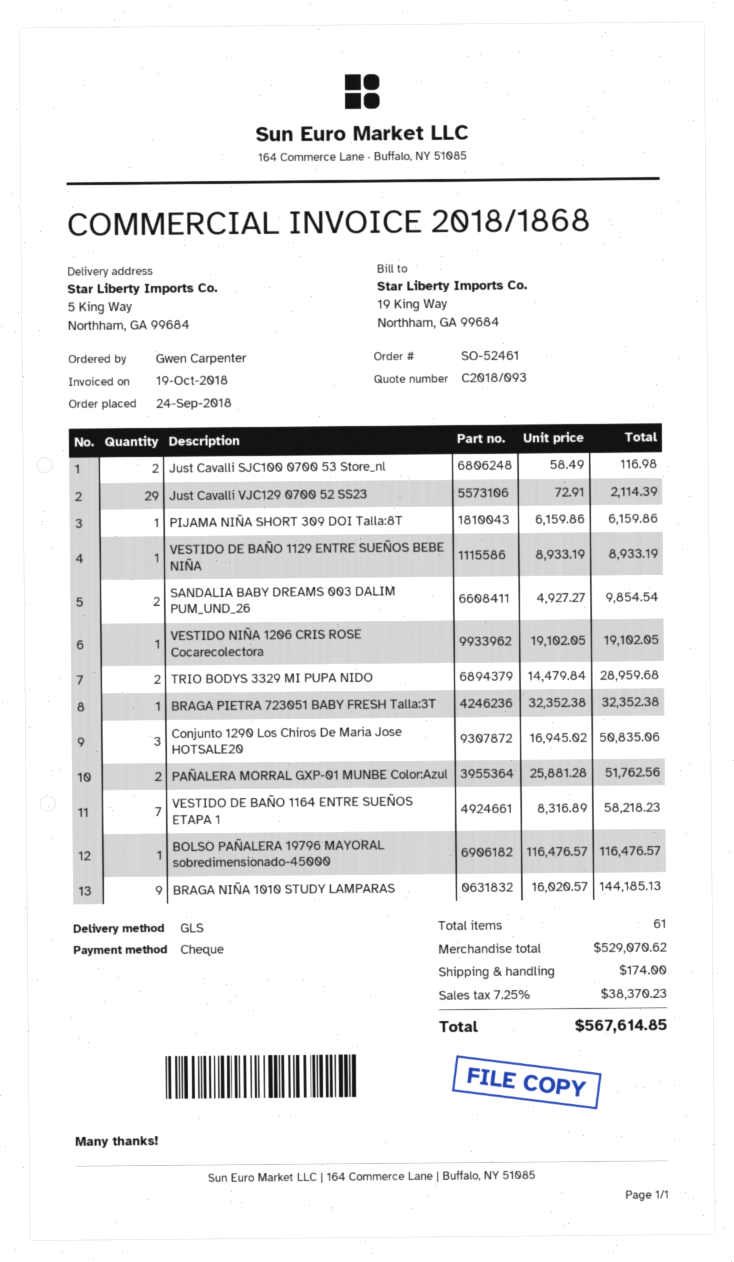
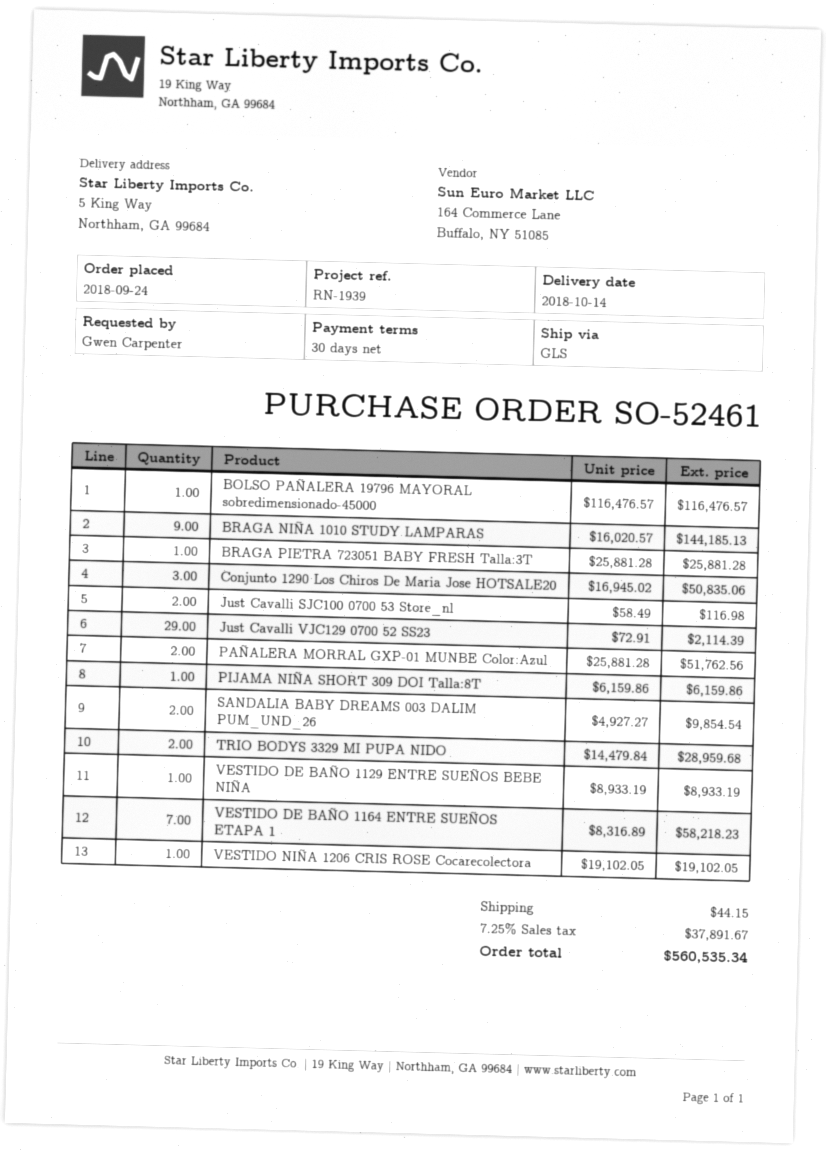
BRAGA PIETRA 723051 BABY FRESH Talla:3T: 1 x 32352.38 = 32352.38 -> 1 x 25881.28 = 25881.28
shipping: 174.00 -> 44.15
tax: 7.25% = 38370.23 -> 7.25% = 37891.67
total: 567614.85 -> 560535.34

